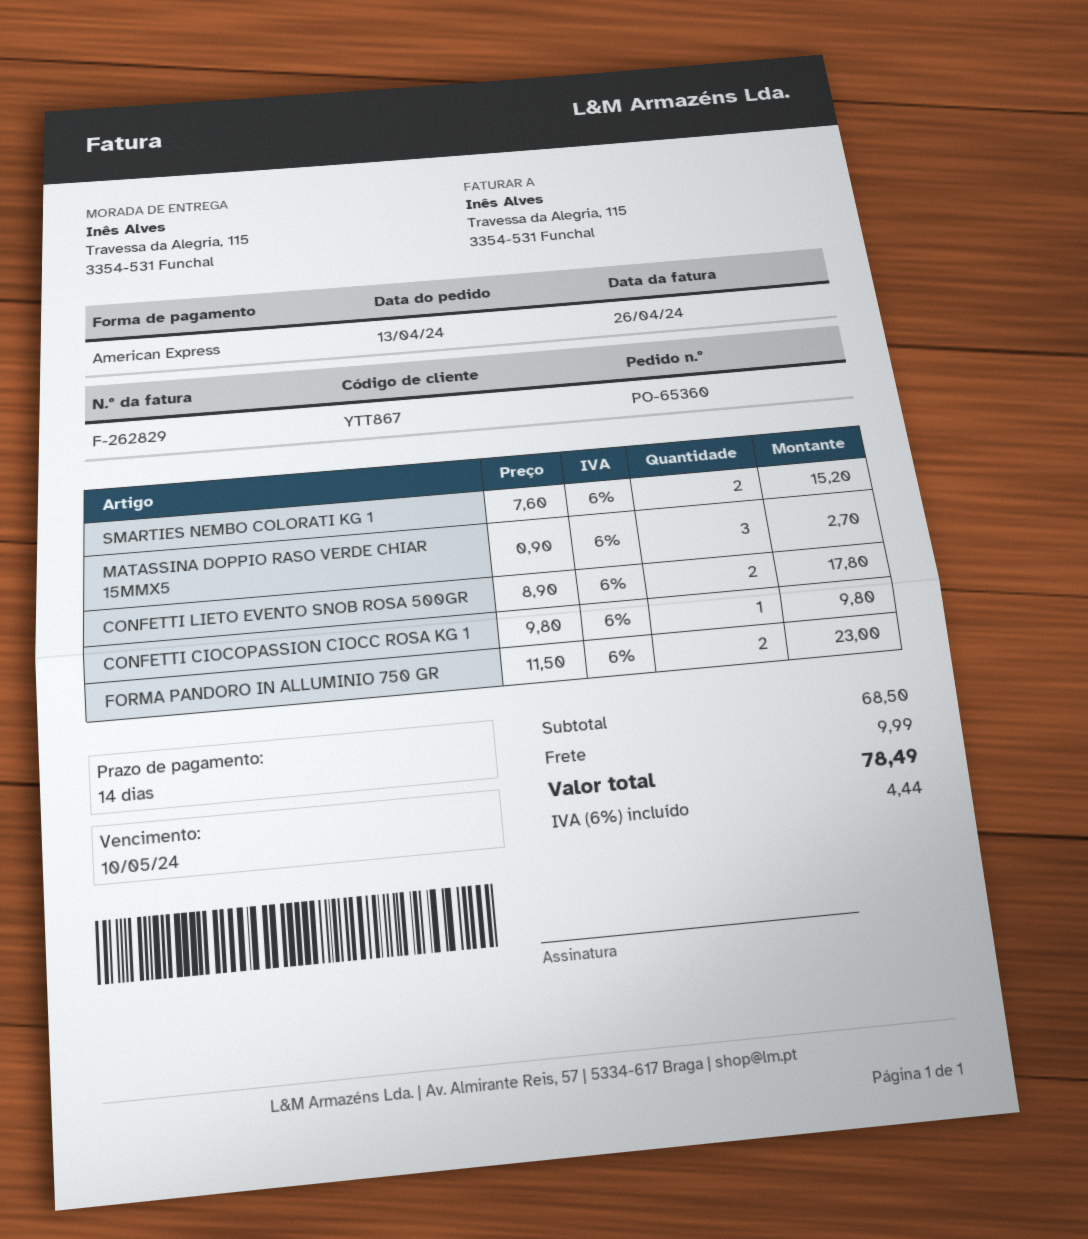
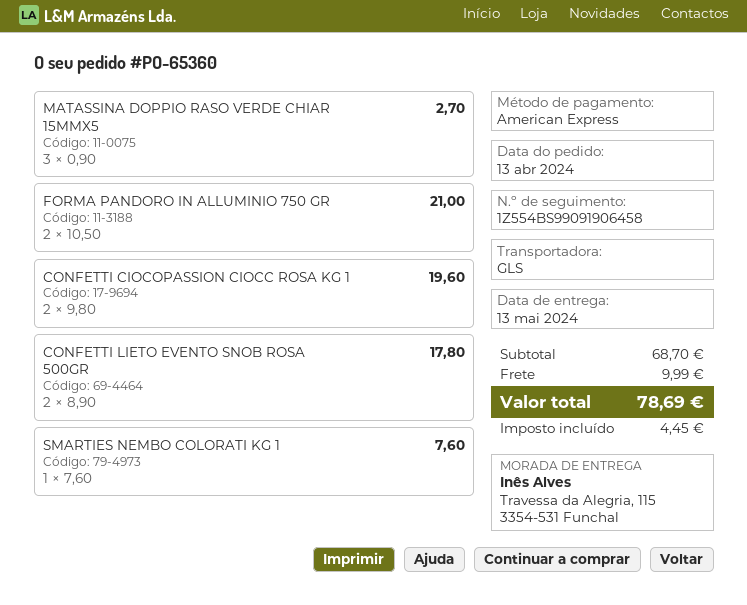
SMARTIES NEMBO COLORATI KG 1: 2 x 7.60 = 15.20 -> 1 x 7.60 = 7.60
CONFETTI CIOCOPASSION CIOCC ROSA KG 1: 1 x 9.80 = 9.80 -> 2 x 9.80 = 19.60
FORMA PANDORO IN ALLUMINIO 750 GR: 2 x 11.50 = 23.00 -> 2 x 10.50 = 21.00
subtotal: 68.50 -> 68.70
tax: 4.44 -> 4.45
total: 78.49 -> 78.69

